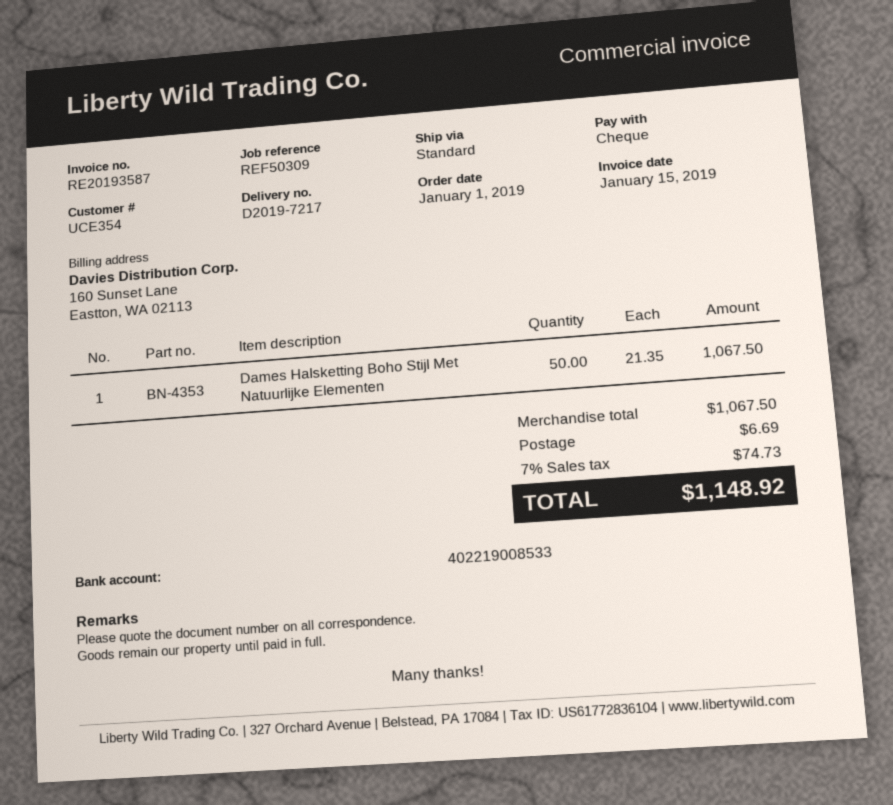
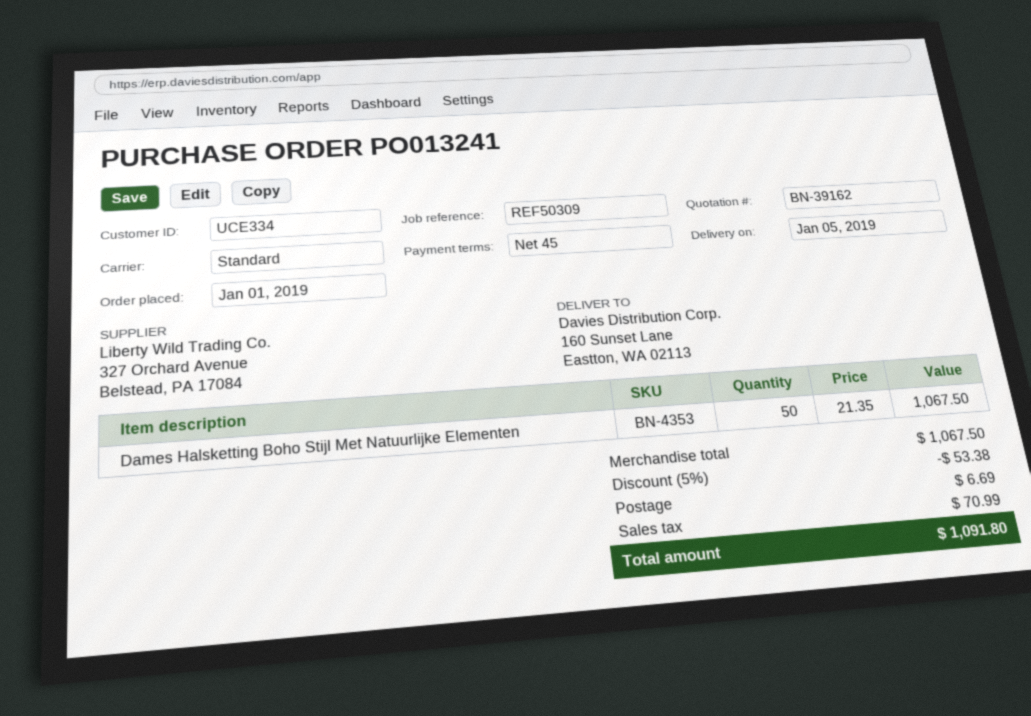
customer number: UCE354 -> UCE334
discount: none -> 5% = 53.38
tax: 74.73 -> 70.99
total: 1148.92 -> 1091.80

